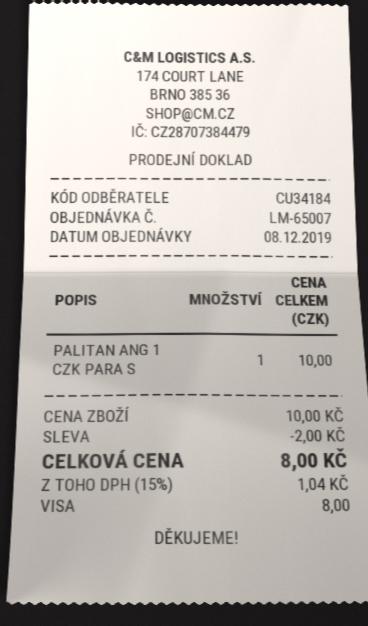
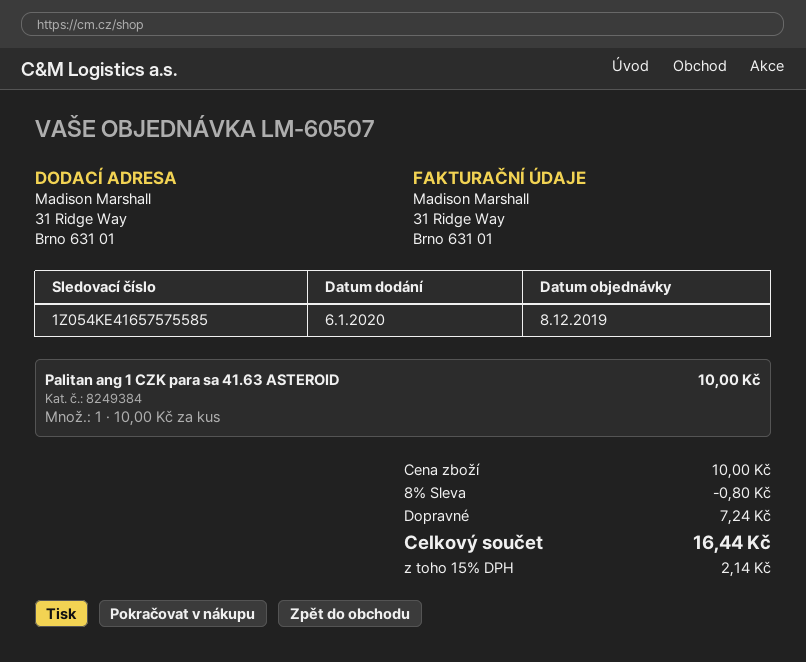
order number: LM-65007 -> LM-60507
discount: 2.00 -> 0.80
shipping: none -> 7.24
tax: 15% = 1.04 -> 15% = 2.14
total: 8.00 -> 16.44

